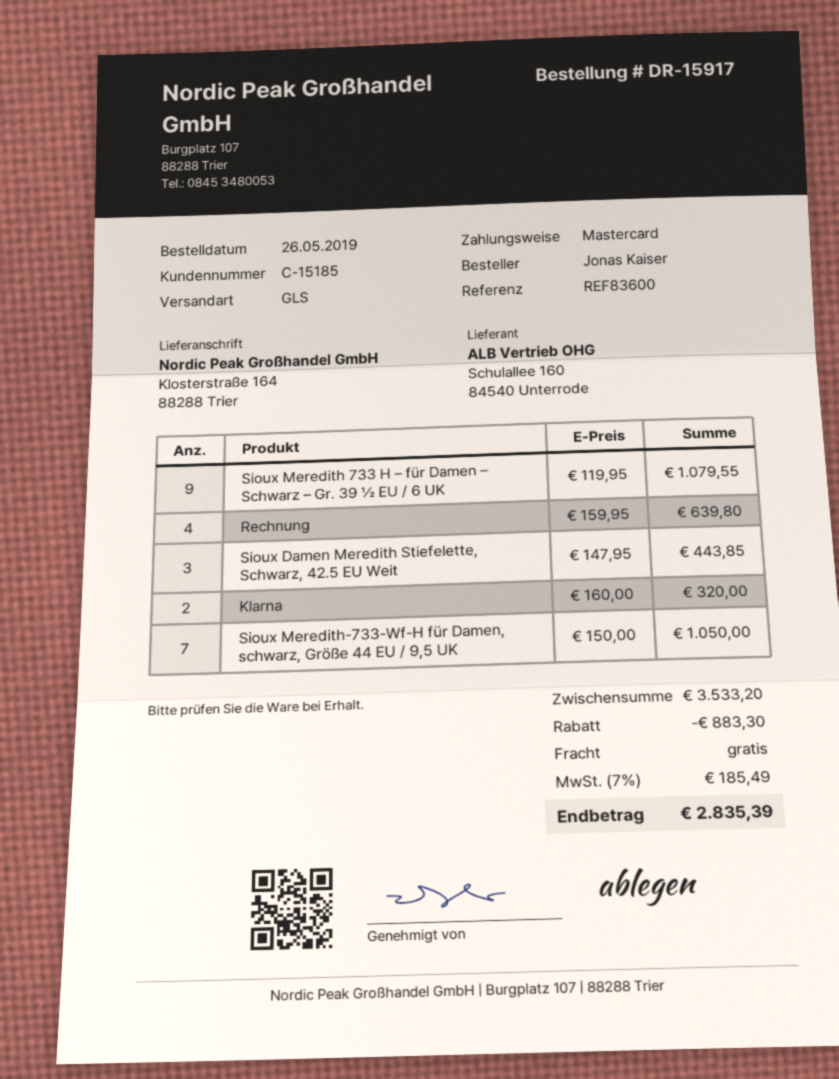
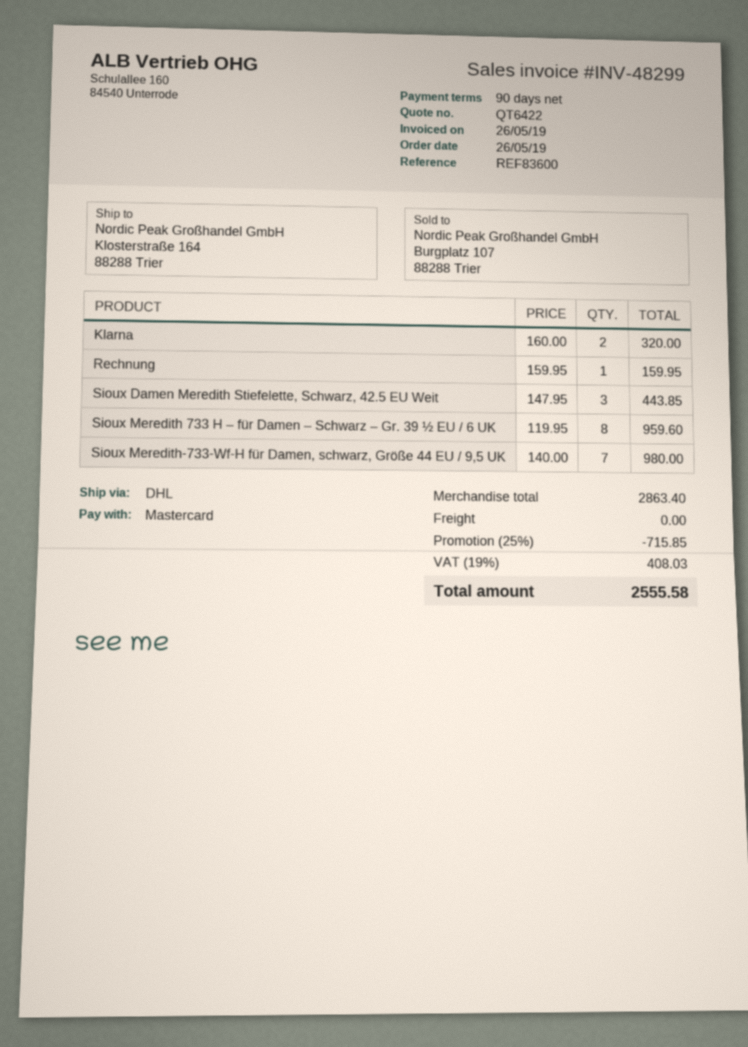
shipping method: GLS -> DHL
Sioux Meredith 733 H – für Damen – Schwarz – Gr. 39 ½ EU / 6 UK: 9 x 119.95 = 1079.55 -> 8 x 119.95 = 959.60
Rechnung: 4 x 159.95 = 639.80 -> 1 x 159.95 = 159.95
Sioux Meredith-733-Wf-H für Damen, schwarz, Größe 44 EU / 9,5 UK: 7 x 150.00 = 1050.00 -> 7 x 140.00 = 980.00
subtotal: 3533.20 -> 2863.40
discount: 883.30 -> 715.85
tax: 7% = 185.49 -> 19% = 408.03
total: 2835.39 -> 2555.58

